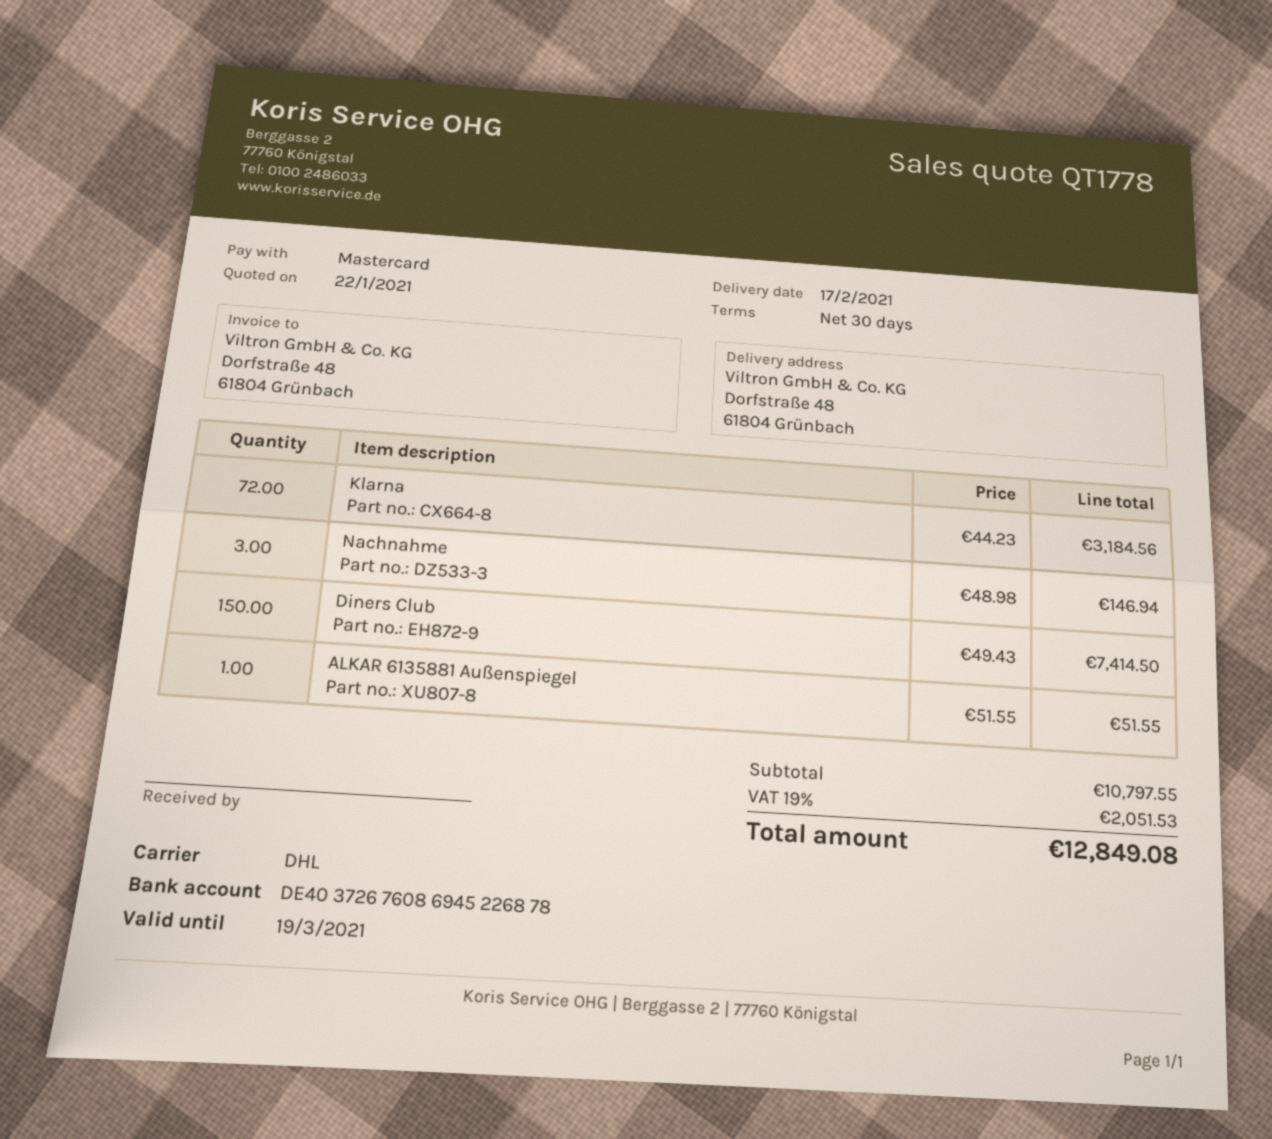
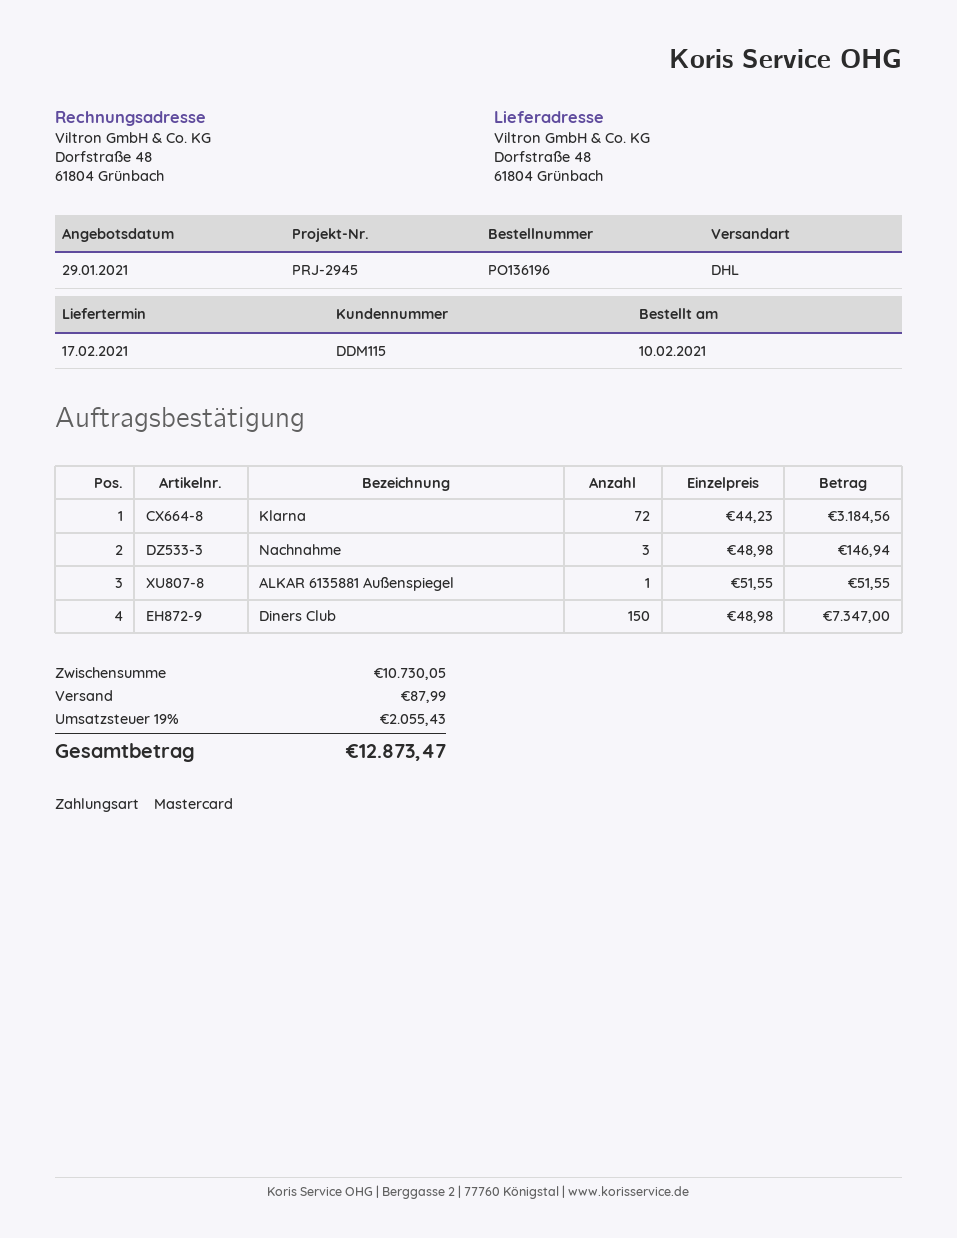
quote date: 2021-01-22 -> 2021-01-29
Diners Club: 150 x 49.43 = 7414.50 -> 150 x 48.98 = 7347.00
subtotal: 10797.55 -> 10730.05
shipping: none -> 87.99
tax: 19% = 2051.53 -> 19% = 2055.43
total: 12849.08 -> 12873.47

